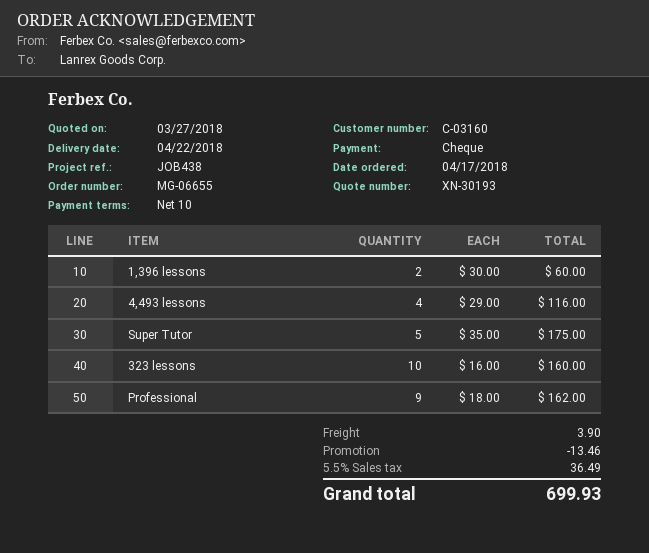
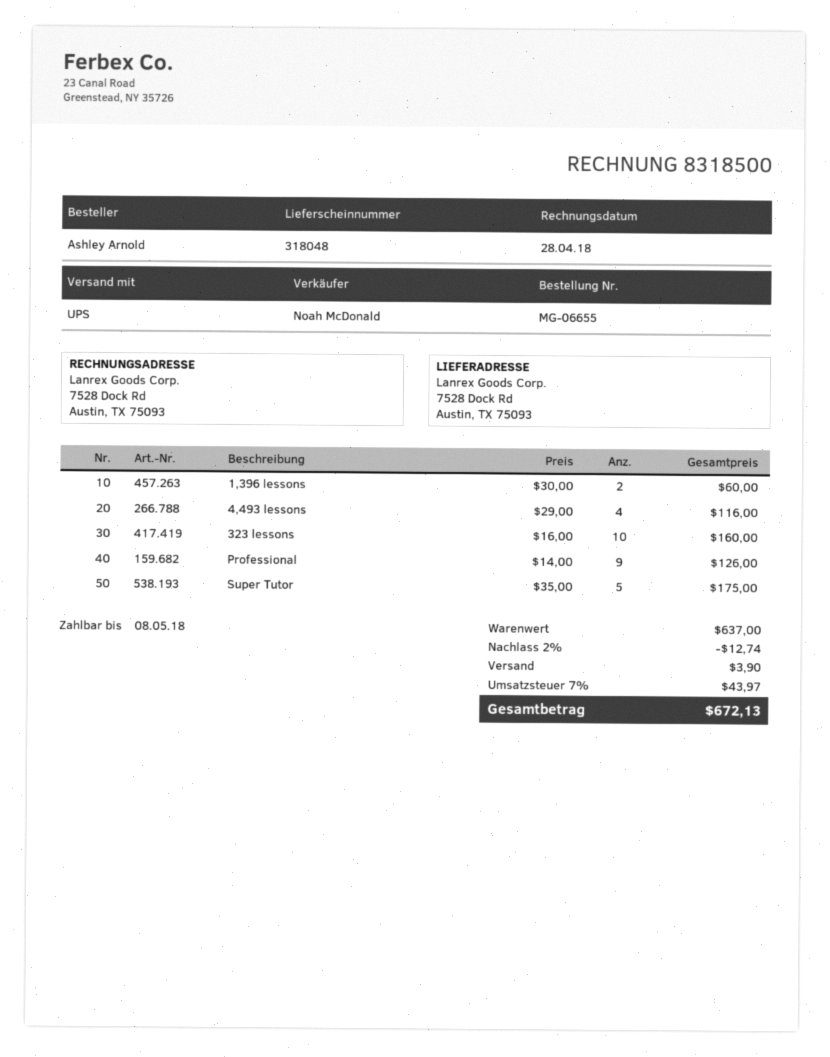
Professional: 9 x 18.00 = 162.00 -> 9 x 14.00 = 126.00
discount: 13.46 -> 12.74
tax: 5.5% = 36.49 -> 7% = 43.97
total: 699.93 -> 672.13

